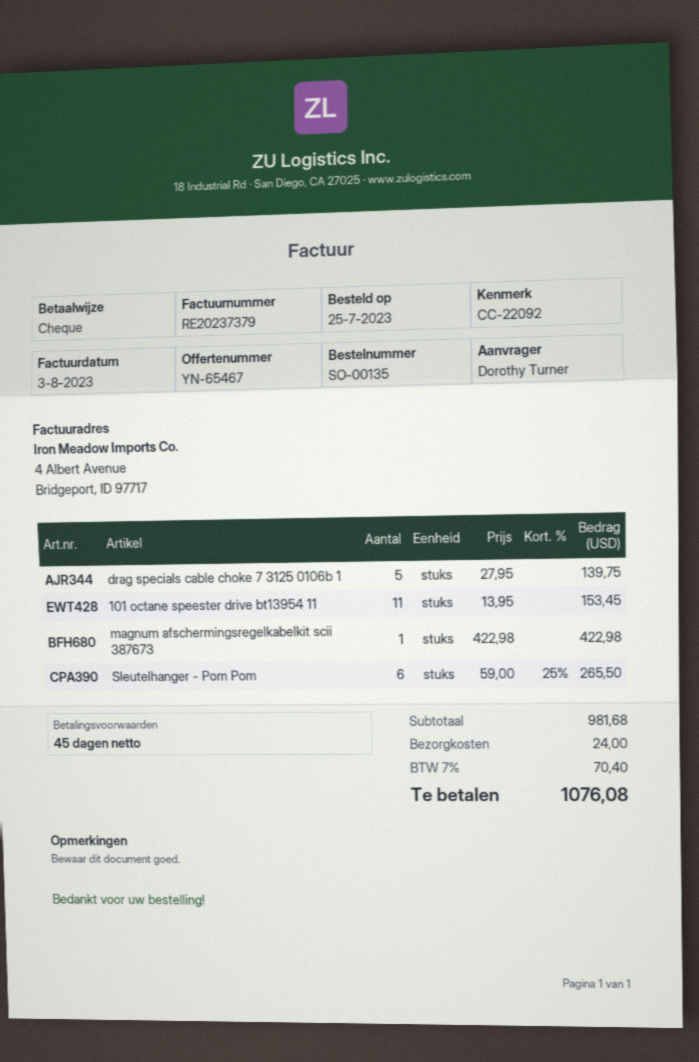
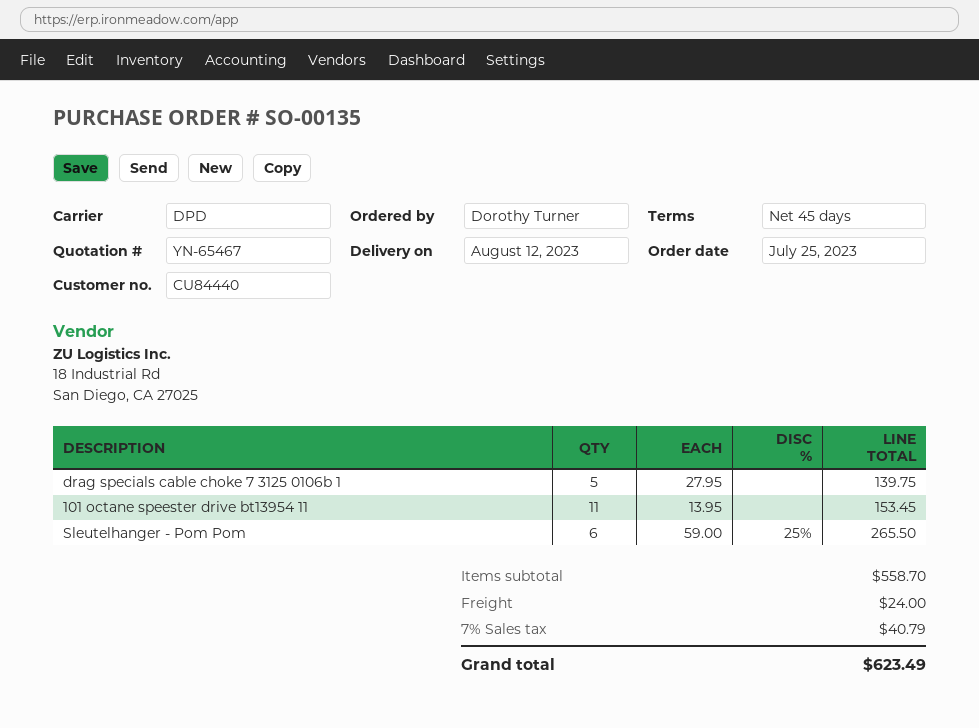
magnum afschermingsregelkabelkit scii 387673: 1 x 422.98 = 422.98 -> none
subtotal: 981.68 -> 558.70
tax: 7% = 70.40 -> 7% = 40.79
total: 1076.08 -> 623.49

